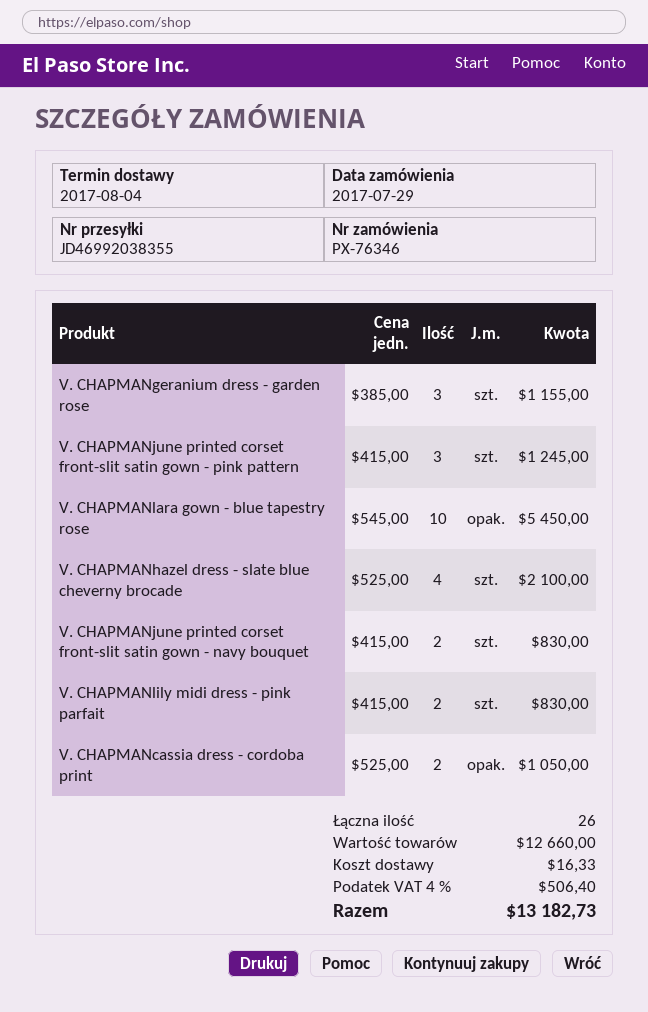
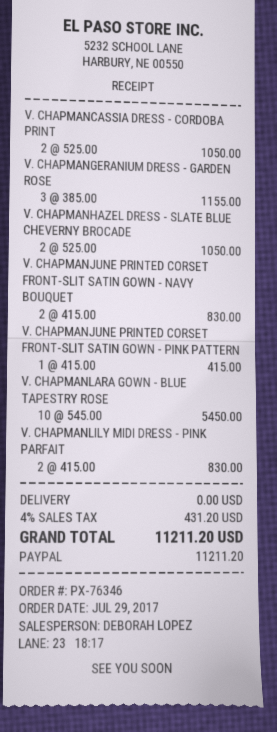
V. CHAPMANjune printed corset front-slit satin gown - pink pattern: 3 x 415.00 = 1245.00 -> 1 x 415.00 = 415.00
V. CHAPMANhazel dress - slate blue cheverny brocade: 4 x 525.00 = 2100.00 -> 2 x 525.00 = 1050.00
shipping: 16.33 -> 0.00
tax: 4% = 506.40 -> 4% = 431.20
total: 13182.73 -> 11211.20

